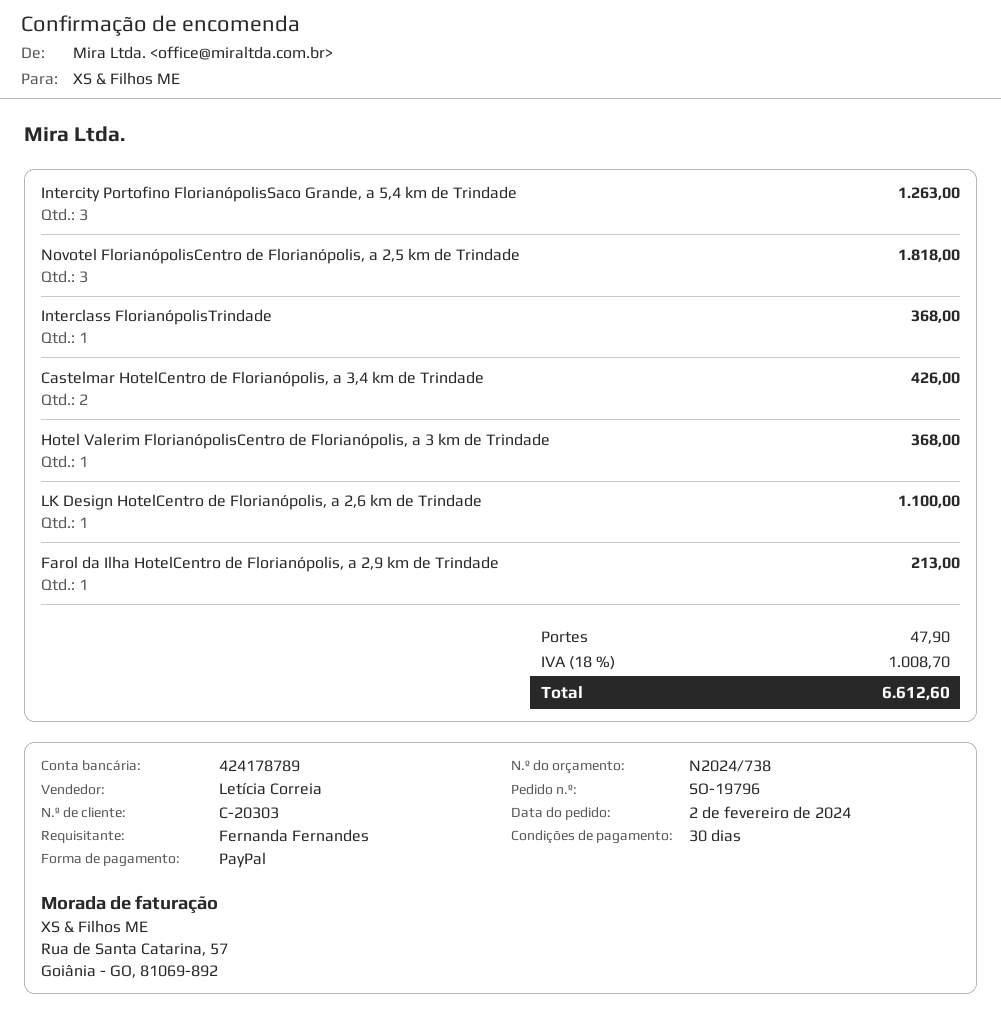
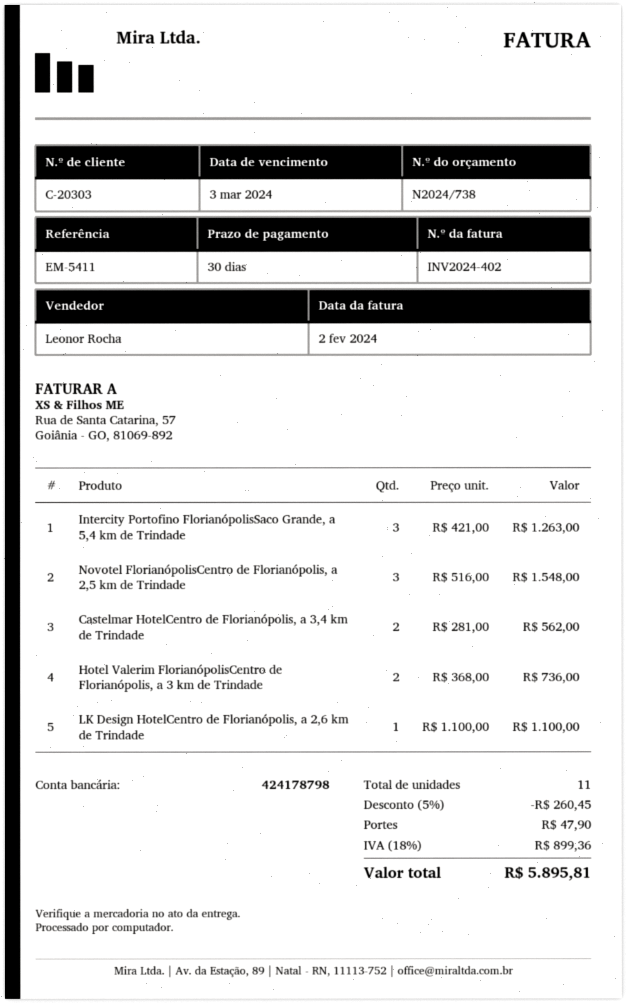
sales rep: Letícia Correia -> Leonor Rocha
bank account: 424178789 -> 424178798
Novotel FlorianópolisCentro de Florianópolis, a 2,5 km de Trindade: 3 for 1818.00 -> 3 for 1548.00
Interclass FlorianópolisTrindade: 1 for 368.00 -> none
Castelmar HotelCentro de Florianópolis, a 3,4 km de Trindade: 2 for 426.00 -> 2 for 562.00
Hotel Valerim FlorianópolisCentro de Florianópolis, a 3 km de Trindade: 1 for 368.00 -> 2 for 736.00
Farol da Ilha HotelCentro de Florianópolis, a 2,9 km de Trindade: 1 for 213.00 -> none
discount: none -> 5% = 260.45
tax: 18% = 1008.70 -> 18% = 899.36
total: 6612.60 -> 5895.81

